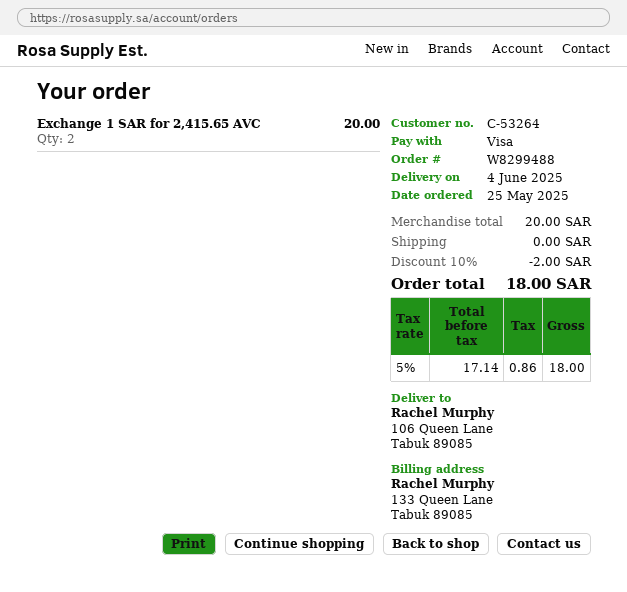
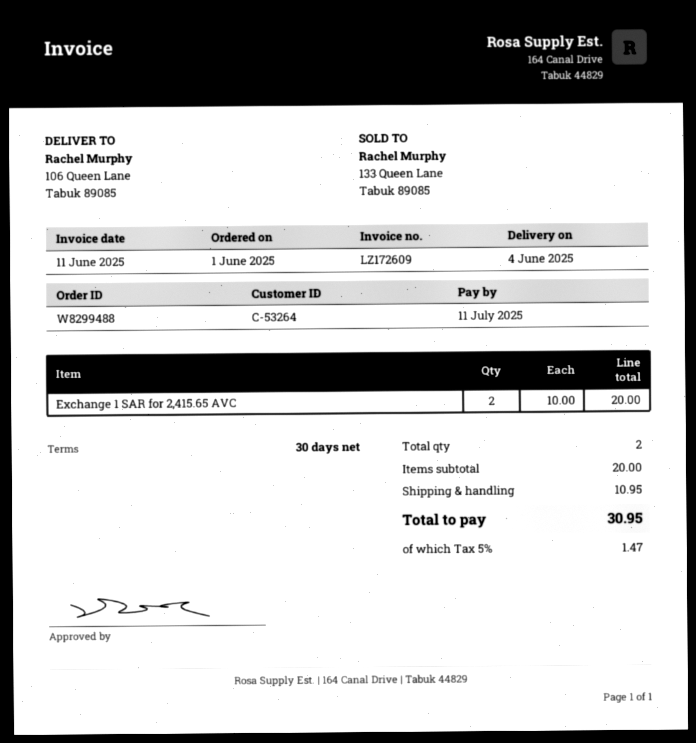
order date: 2025-05-25 -> 2025-06-01
discount: 10% = 2.00 -> none
shipping: 0.00 -> 10.95
tax: 5% = 0.86 -> 5% = 1.47
total: 18.00 -> 30.95

